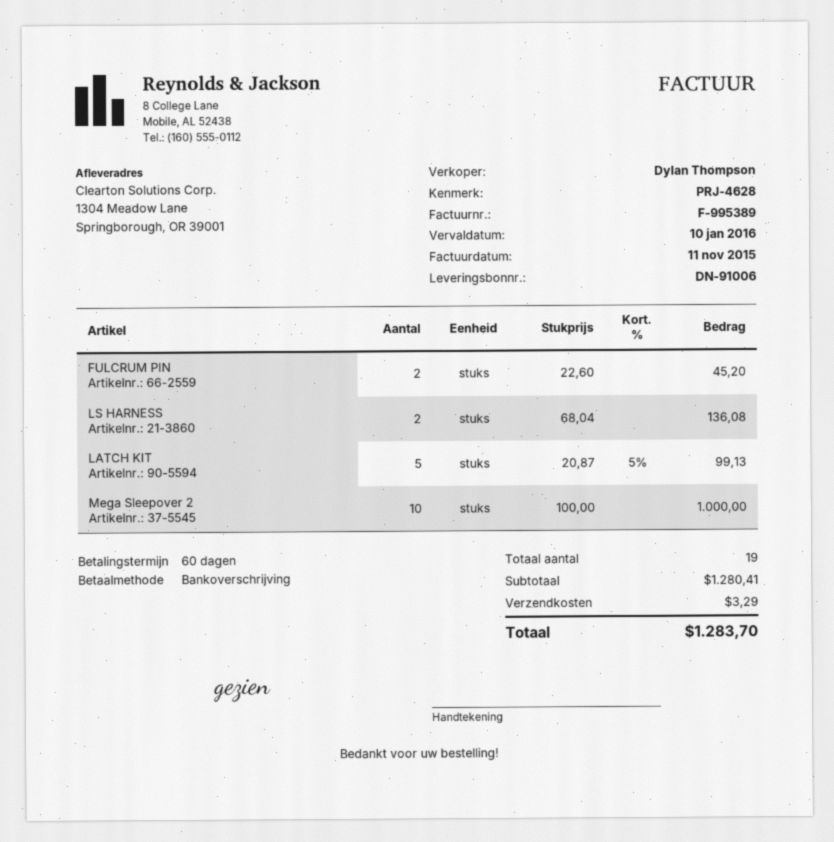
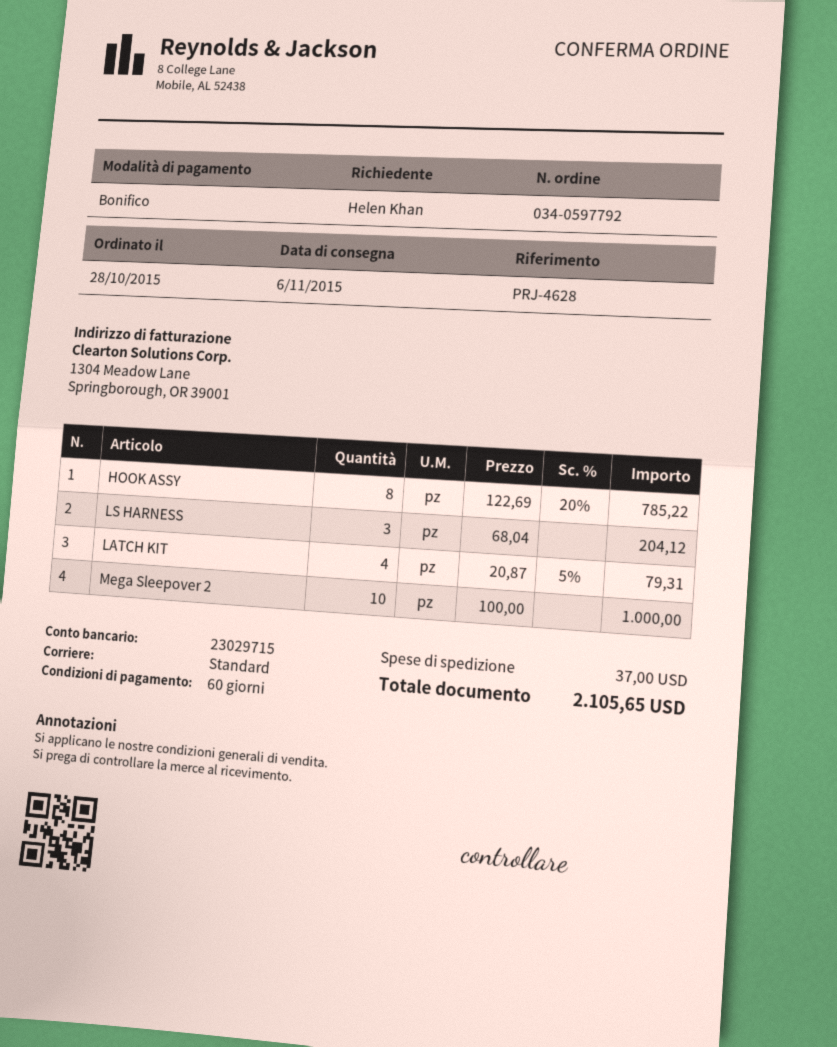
FULCRUM PIN: 2 x 22.60 = 45.20 -> none
LS HARNESS: 2 x 68.04 = 136.08 -> 3 x 68.04 = 204.12
LATCH KIT: 5 x 20.87 - 5% = 99.13 -> 4 x 20.87 - 5% = 79.31
HOOK ASSY: none -> 8 x 122.69 - 20% = 785.22
shipping: 3.29 -> 37.00
total: 1283.70 -> 2105.65

